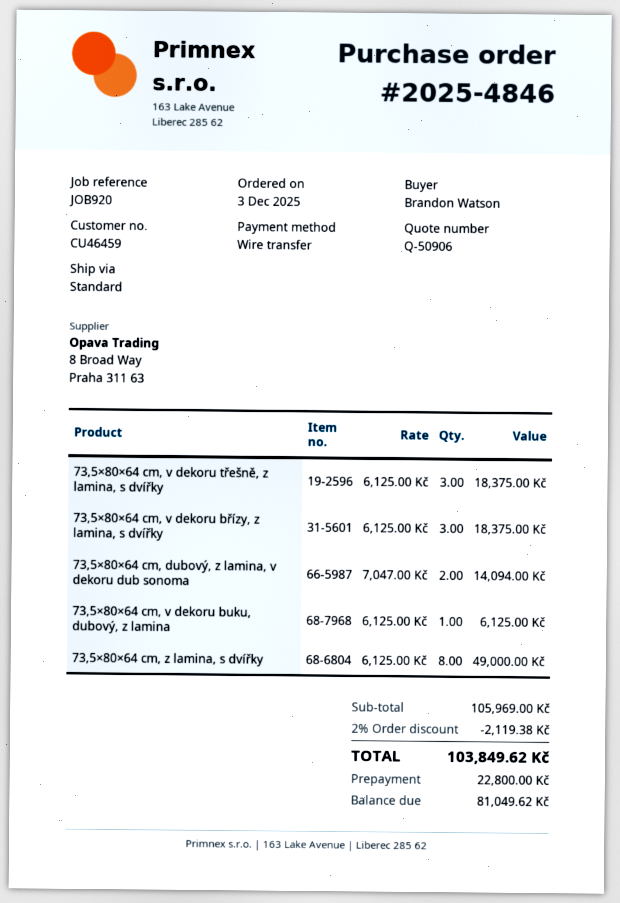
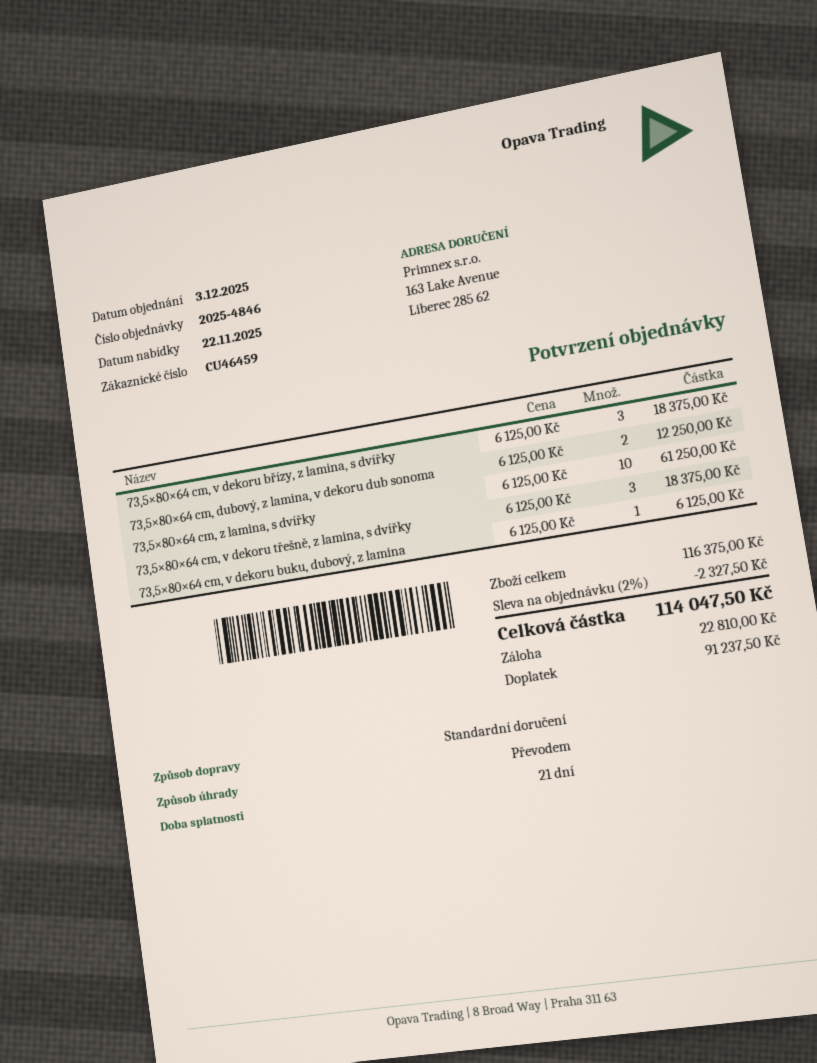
73,5×80×64 cm, dubový, z lamina, v dekoru dub sonoma: 2 x 7047.00 = 14094.00 -> 2 x 6125.00 = 12250.00
73,5×80×64 cm, z lamina, s dvířky: 8 x 6125.00 = 49000.00 -> 10 x 6125.00 = 61250.00
subtotal: 105969.00 -> 116375.00
discount: 2% = 2119.38 -> 2% = 2327.50
total: 103849.62 -> 114047.50
deposit: 22800.00 -> 22810.00
balance: 81049.62 -> 91237.50

